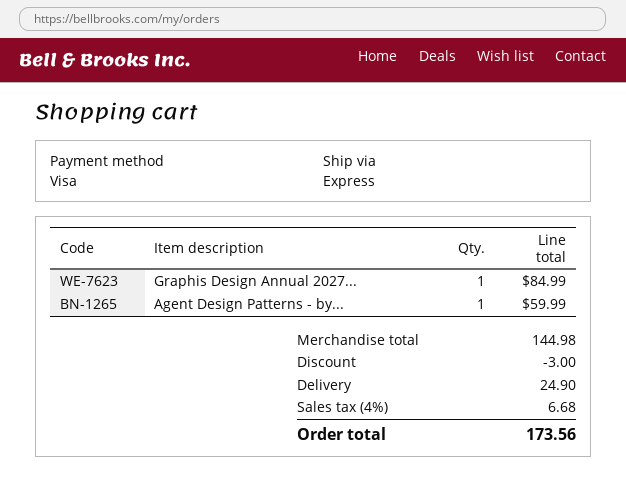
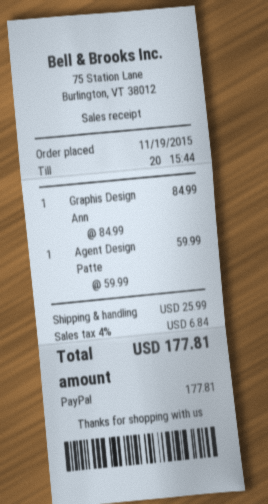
payment method: Visa -> PayPal
discount: 3.00 -> none
shipping: 24.90 -> 25.99
tax: 4% = 6.68 -> 4% = 6.84
total: 173.56 -> 177.81

